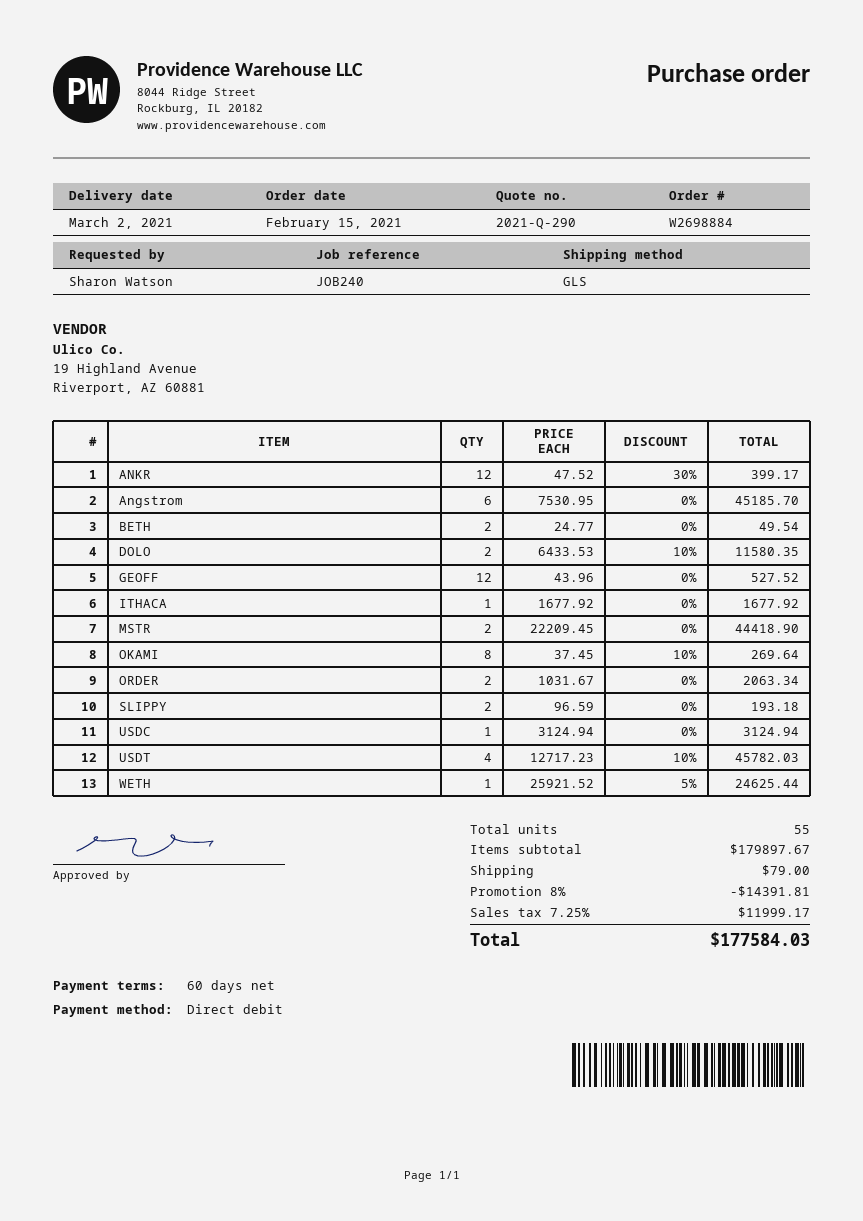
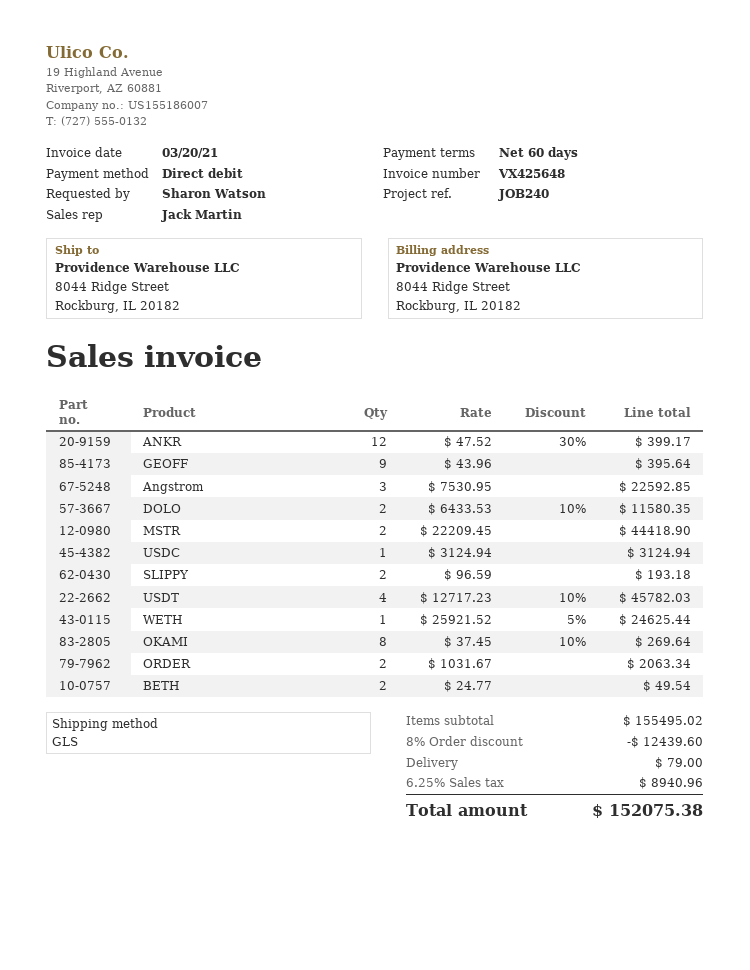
Angstrom: 6 x 7530.95 = 45185.70 -> 3 x 7530.95 = 22592.85
GEOFF: 12 x 43.96 = 527.52 -> 9 x 43.96 = 395.64
ITHACA: 1 x 1677.92 = 1677.92 -> none
subtotal: 179897.67 -> 155495.02
discount: 8% = 14391.81 -> 8% = 12439.60
tax: 7.25% = 11999.17 -> 6.25% = 8940.96
total: 177584.03 -> 152075.38

